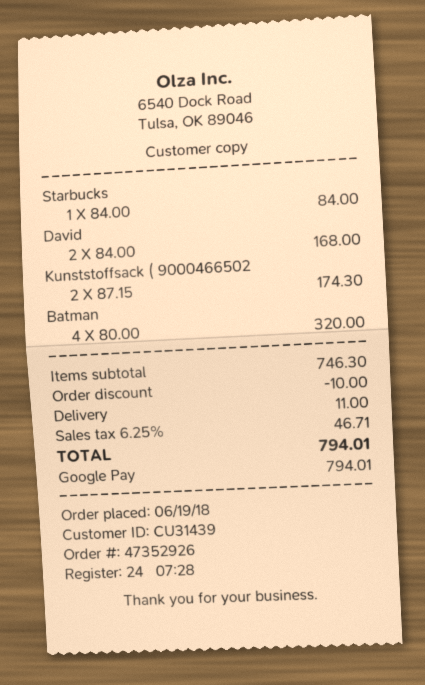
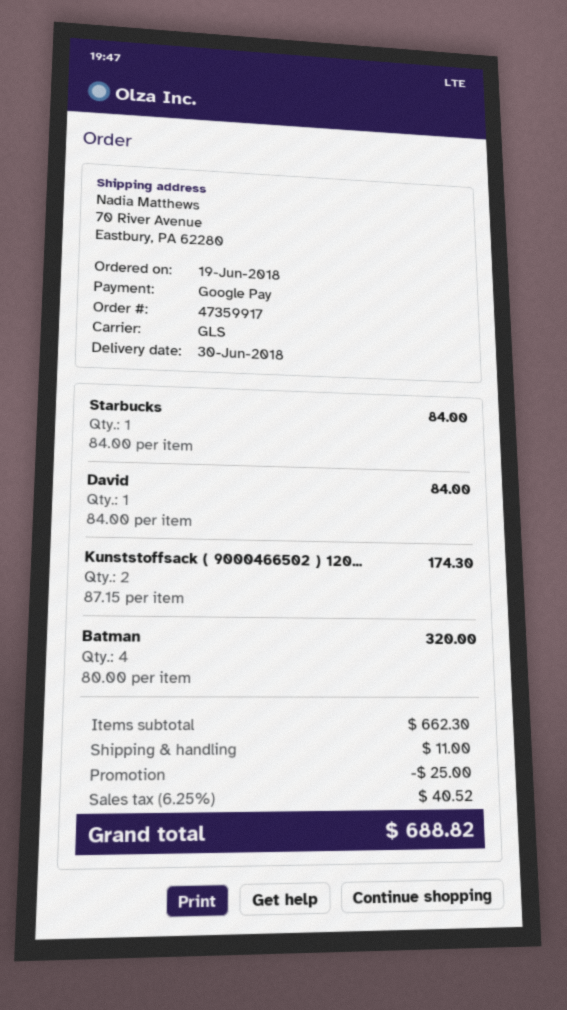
order number: 47352926 -> 47359917
David: 2 x 84.00 = 168.00 -> 1 x 84.00 = 84.00
subtotal: 746.30 -> 662.30
discount: 10.00 -> 25.00
tax: 6.25% = 46.71 -> 6.25% = 40.52
total: 794.01 -> 688.82

